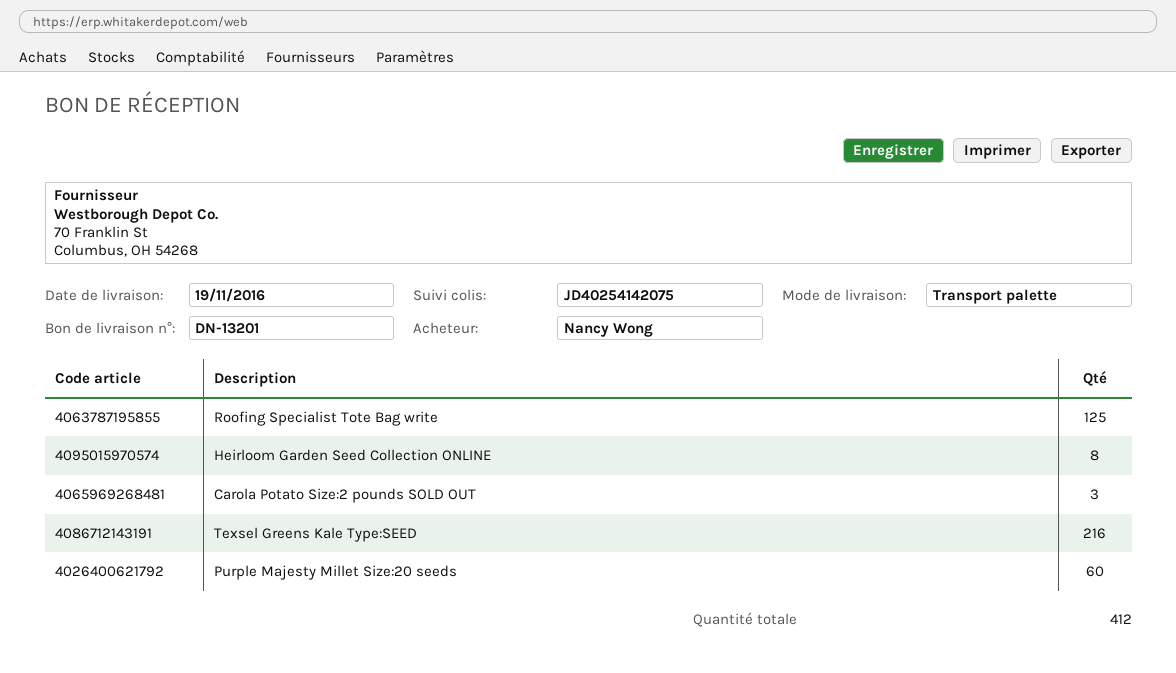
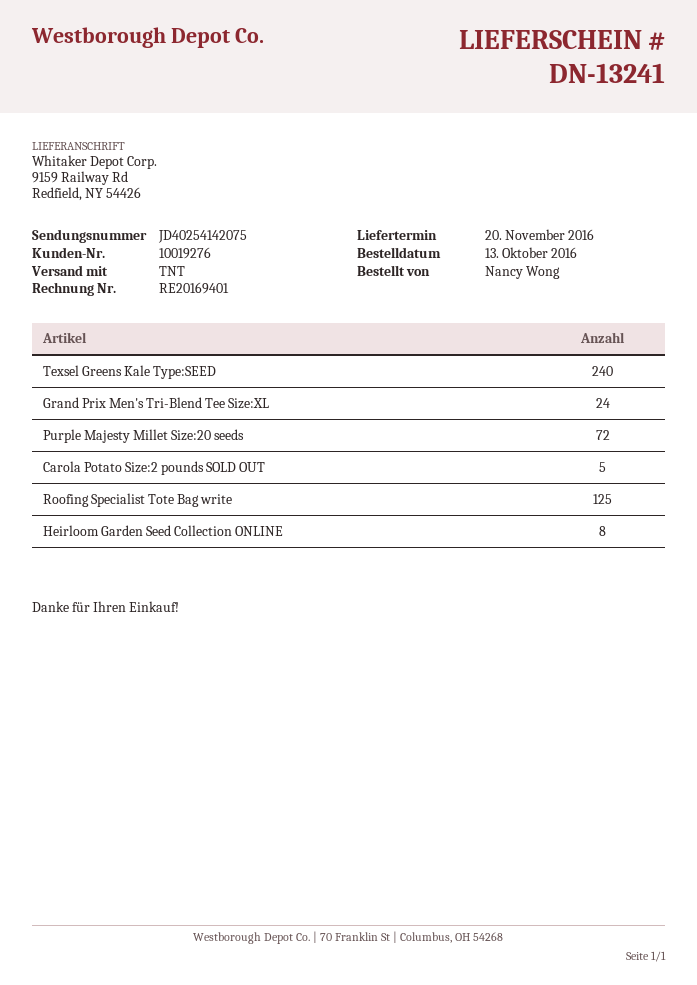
delivery note number: DN-13201 -> DN-13241
delivery date: 2016-11-19 -> 2016-11-20
shipping method: pallet freight -> TNT
Carola Potato Size:2 pounds SOLD OUT: 3 -> 5
Texsel Greens Kale Type:SEED: 216 -> 240
Purple Majesty Millet Size:20 seeds: 60 -> 72
Grand Prix Men's Tri-Blend Tee Size:XL: none -> 24

